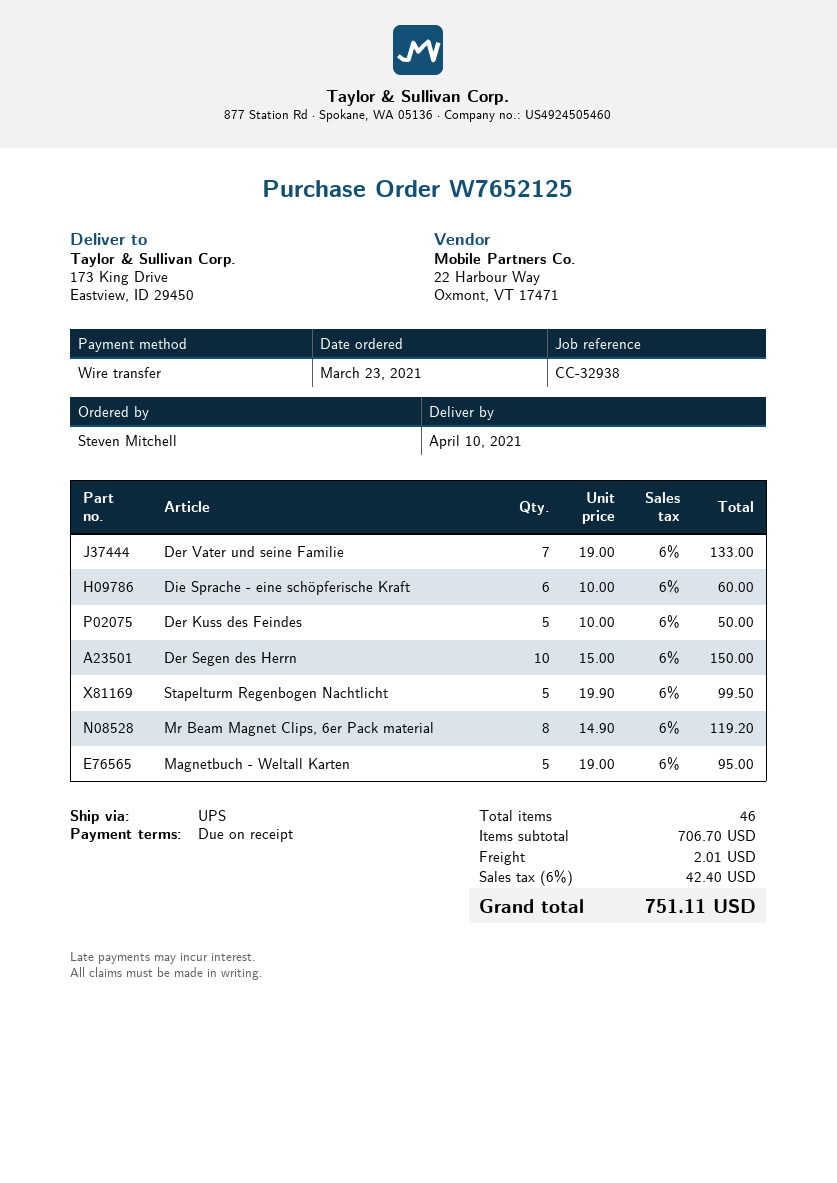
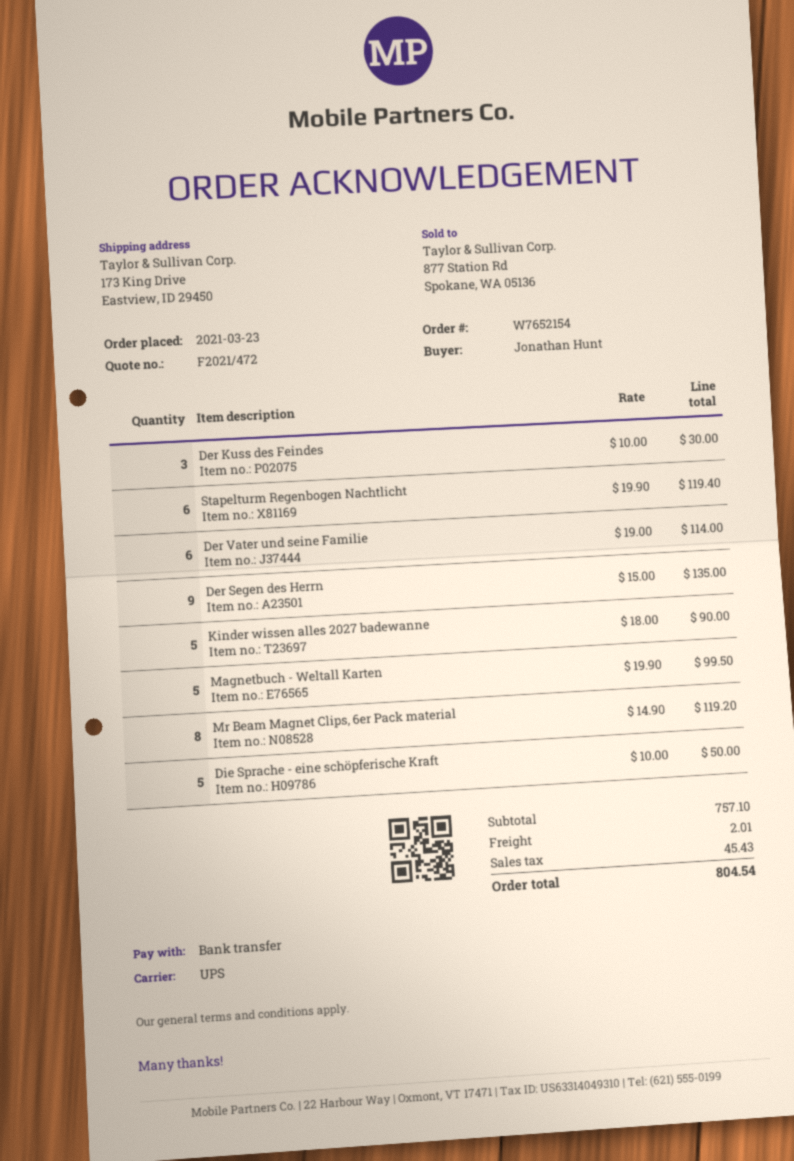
order number: W7652125 -> W7652154
ordered by: Steven Mitchell -> Jonathan Hunt
Der Vater und seine Familie: 7 x 19.00 = 133.00 -> 6 x 19.00 = 114.00
Die Sprache - eine schöpferische Kraft: 6 x 10.00 = 60.00 -> 5 x 10.00 = 50.00
Der Kuss des Feindes: 5 x 10.00 = 50.00 -> 3 x 10.00 = 30.00
Der Segen des Herrn: 10 x 15.00 = 150.00 -> 9 x 15.00 = 135.00
Stapelturm Regenbogen Nachtlicht: 5 x 19.90 = 99.50 -> 6 x 19.90 = 119.40
Magnetbuch - Weltall Karten: 5 x 19.00 = 95.00 -> 5 x 19.90 = 99.50
Kinder wissen alles 2027 badewanne: none -> 5 x 18.00 = 90.00
subtotal: 706.70 -> 757.10
tax: 42.40 -> 45.43
total: 751.11 -> 804.54

